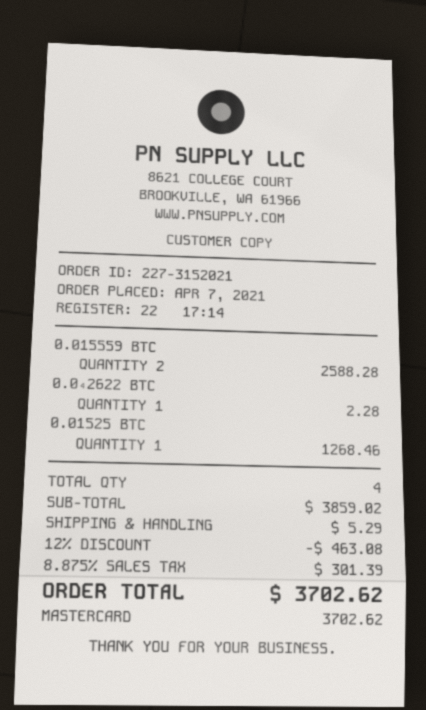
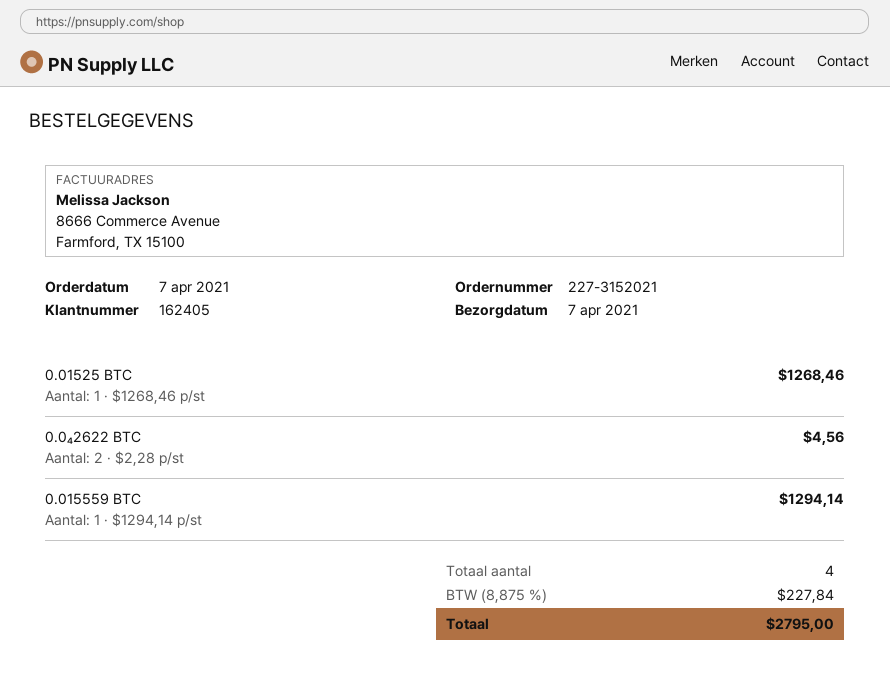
0.015559 BTC: 2 for 2588.28 -> 1 for 1294.14
0.0₄2622 BTC: 1 for 2.28 -> 2 for 4.56
discount: 12% = 463.08 -> none
shipping: 5.29 -> none
tax: 8.875% = 301.39 -> 8.875% = 227.84
total: 3702.62 -> 2795.00

